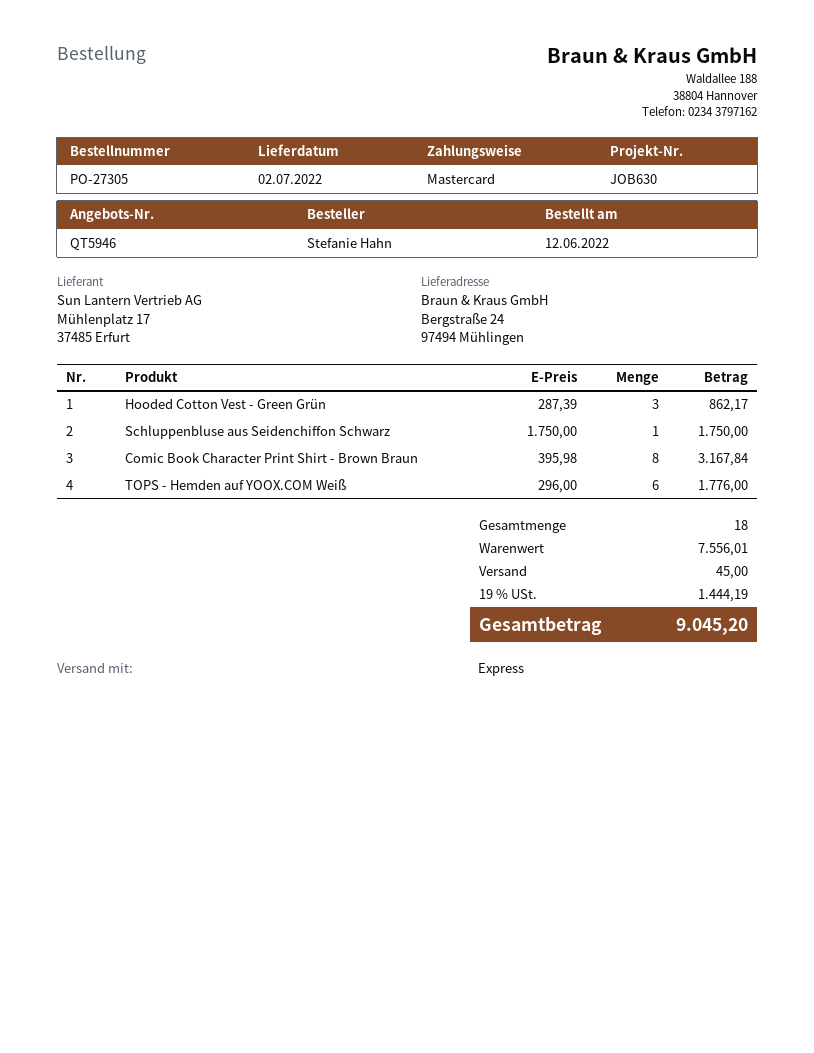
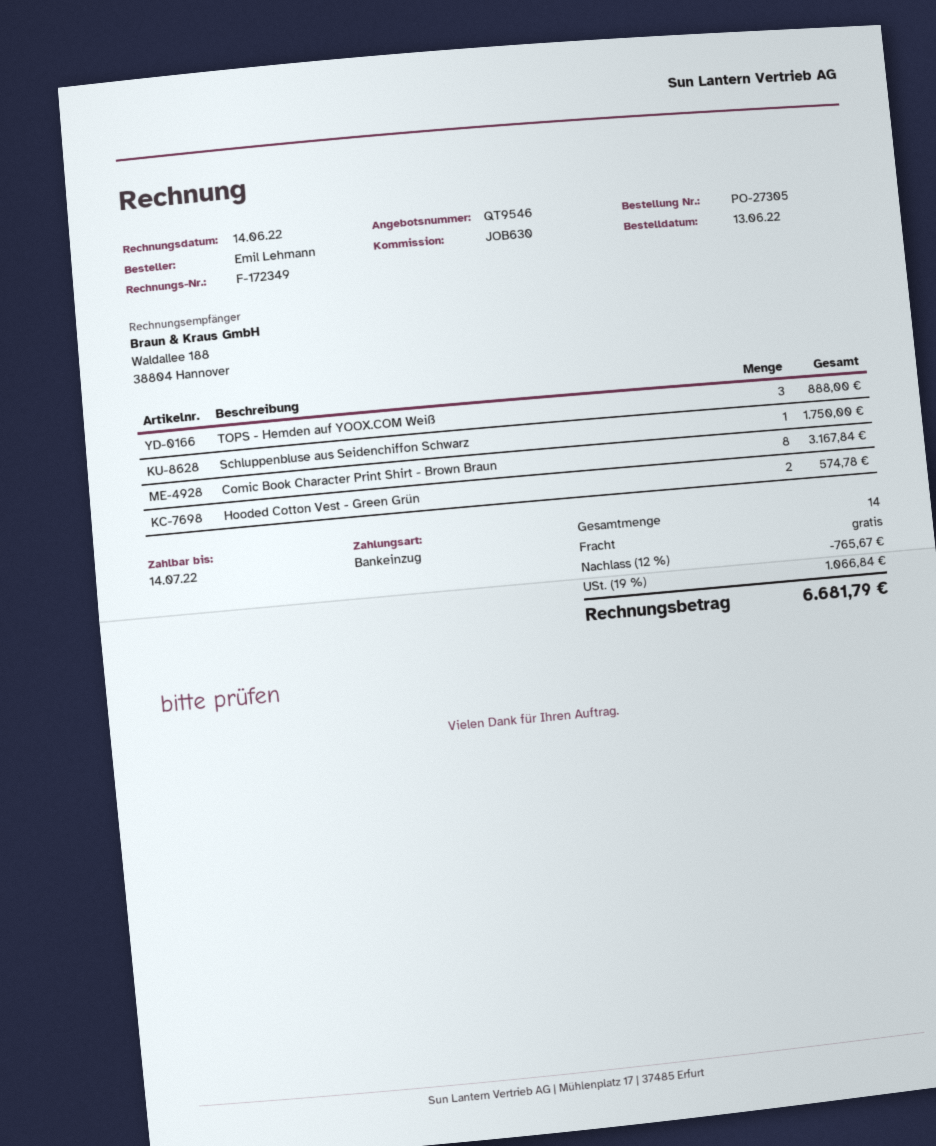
quote number: QT5946 -> QT9546
order date: 2022-06-12 -> 2022-06-13
ordered by: Stefanie Hahn -> Emil Lehmann
payment method: Mastercard -> direct debit
Hooded Cotton Vest - Green Grün: 3 for 862.17 -> 2 for 574.78
TOPS - Hemden auf YOOX.COM Weiß: 6 for 1776.00 -> 3 for 888.00
total quantity: 18 -> 14
discount: none -> 12% = 765.67
shipping: 45.00 -> 0.00
tax: 19% = 1444.19 -> 19% = 1066.84
total: 9045.20 -> 6681.79

